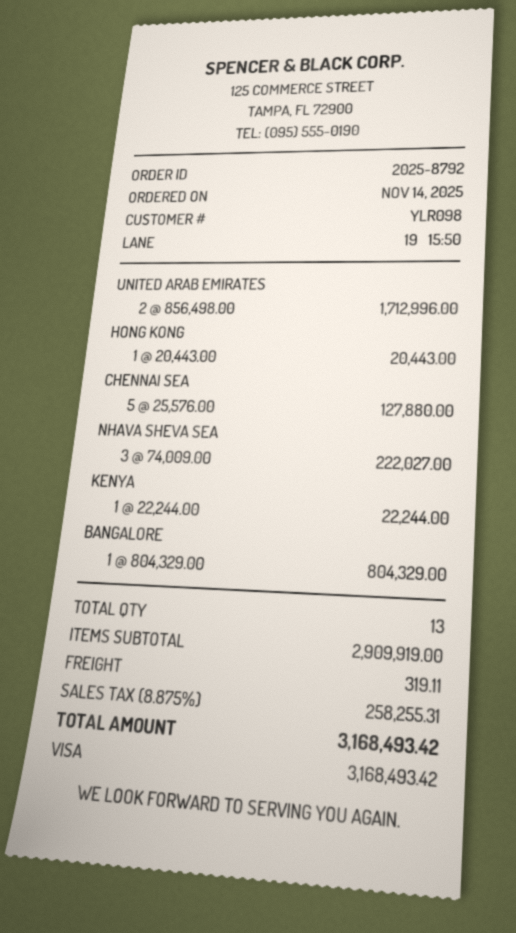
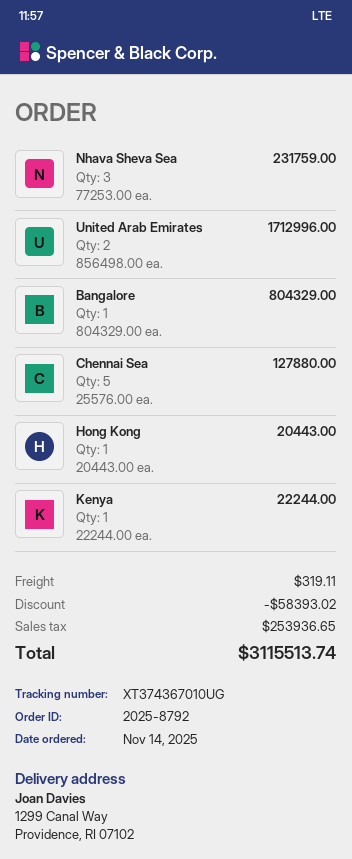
NHAVA SHEVA SEA: 3 x 74009.00 = 222027.00 -> 3 x 77253.00 = 231759.00
discount: none -> 58393.02
tax: 258255.31 -> 253936.65
total: 3168493.42 -> 3115513.74

